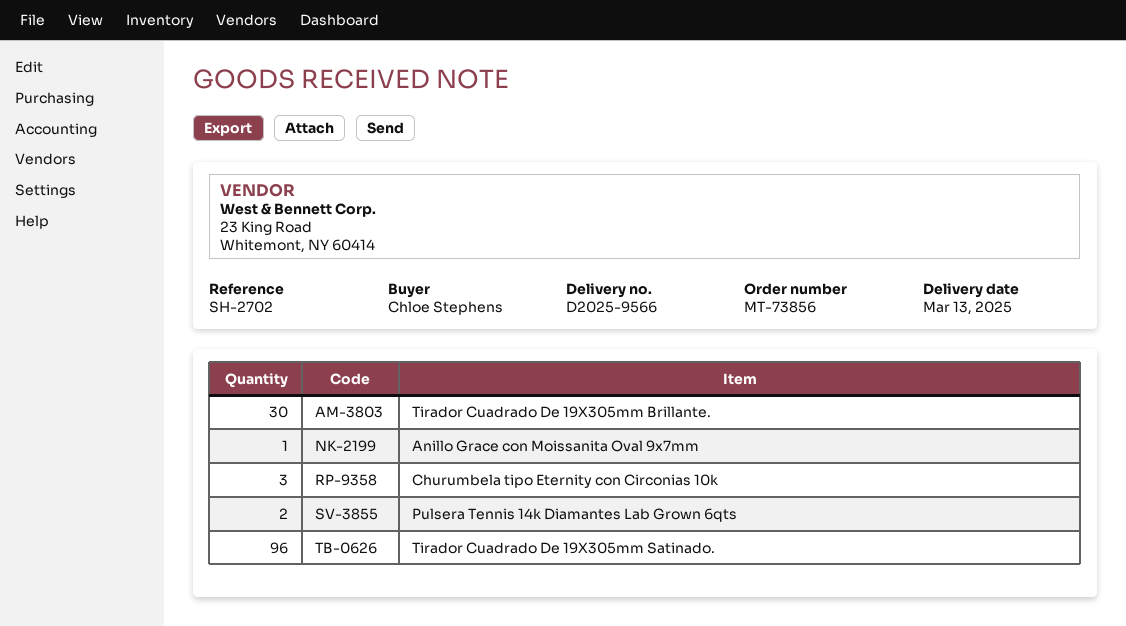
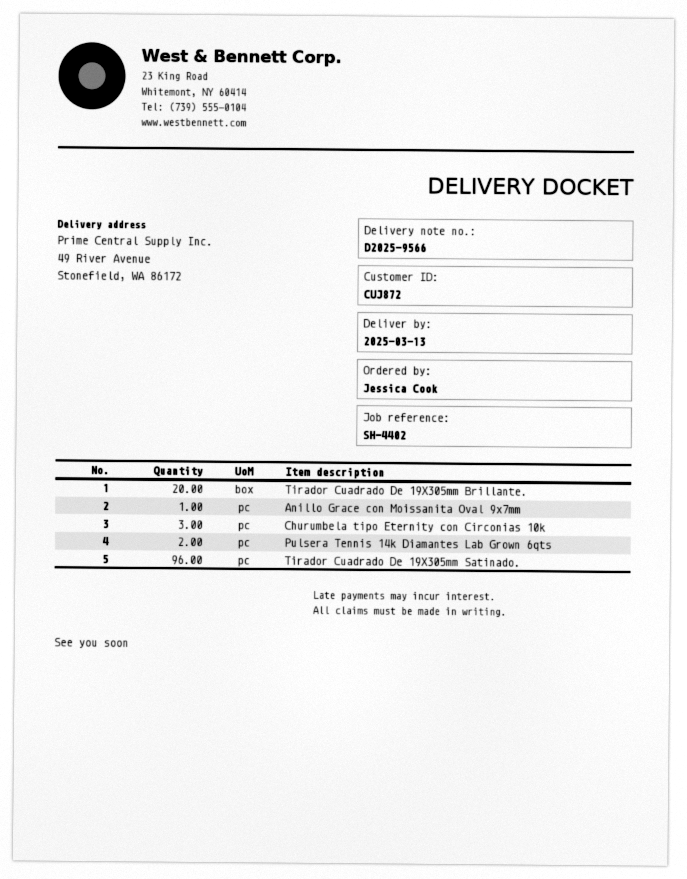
reference: SH-2702 -> SH-4402
ordered by: Chloe Stephens -> Jessica Cook
Tirador Cuadrado De 19X305mm Brillante.: 30 -> 20

